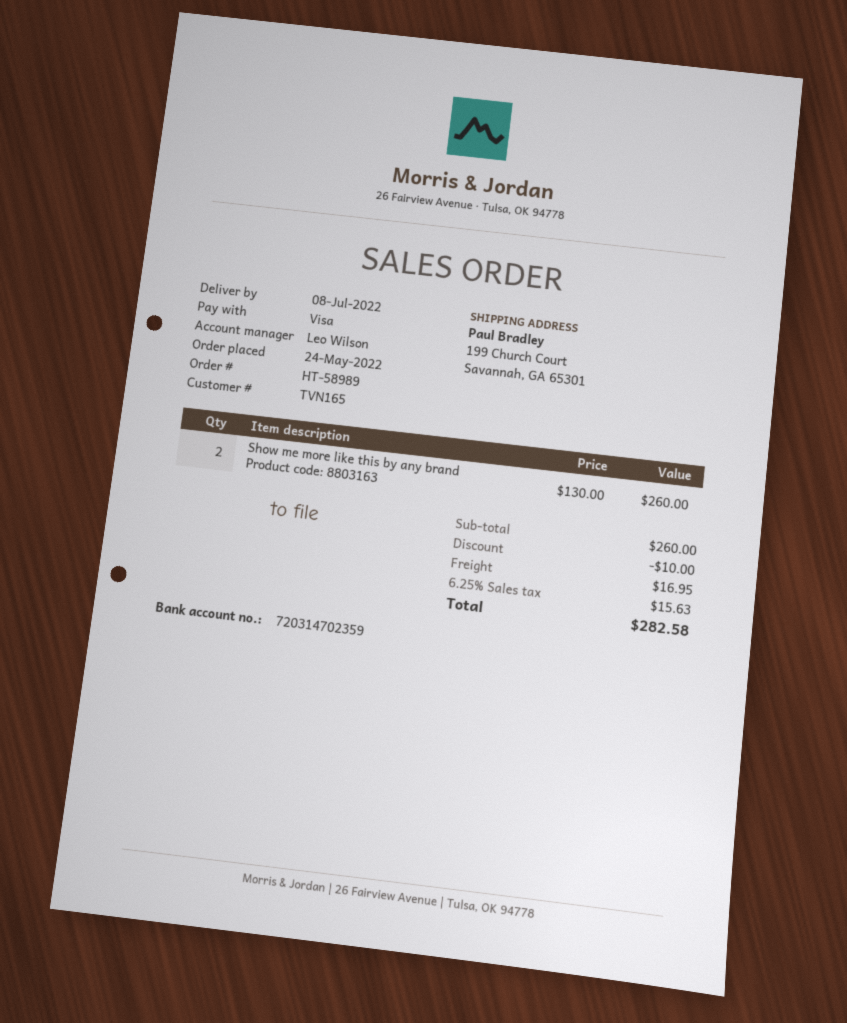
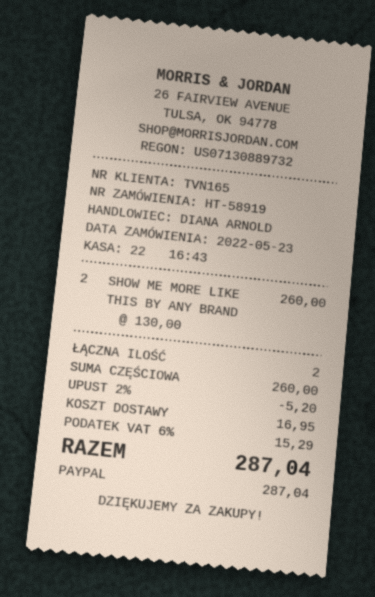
order number: HT-58989 -> HT-58919
order date: 2022-05-24 -> 2022-05-23
sales rep: Leo Wilson -> DIANA ARNOLD
payment method: Visa -> PayPal
discount: 10.00 -> 5.20
tax: 6.25% = 15.63 -> 6% = 15.29
total: 282.58 -> 287.04

